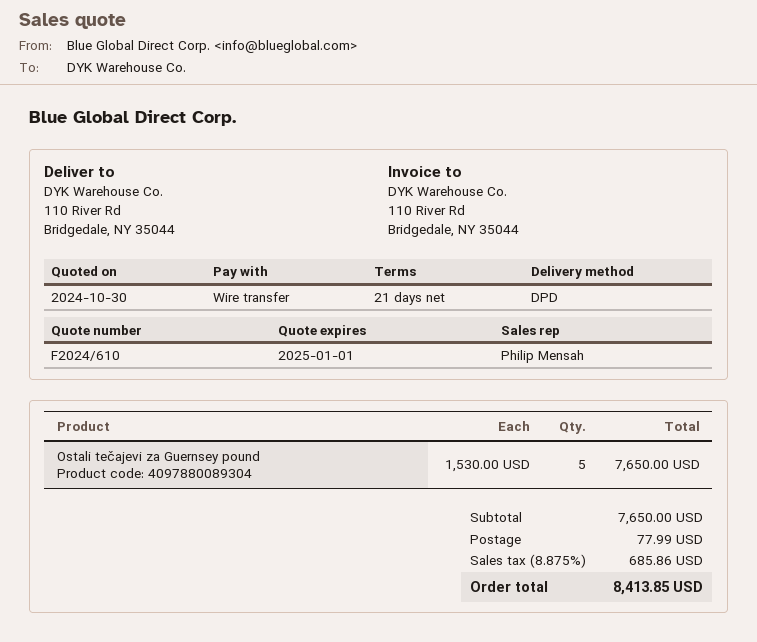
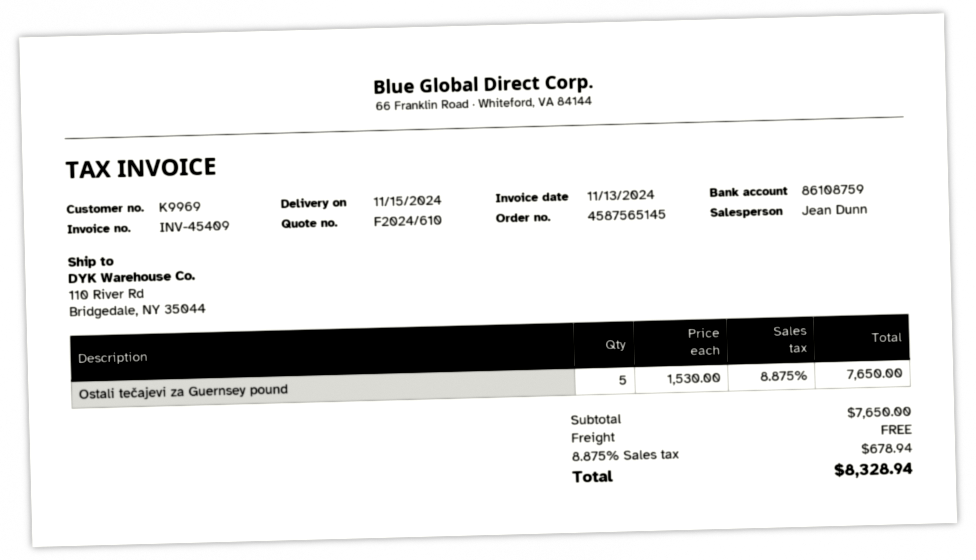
sales rep: Philip Mensah -> Jean Dunn
shipping: 77.99 -> 0.00
tax: 8.875% = 685.86 -> 8.875% = 678.94
total: 8413.85 -> 8328.94

